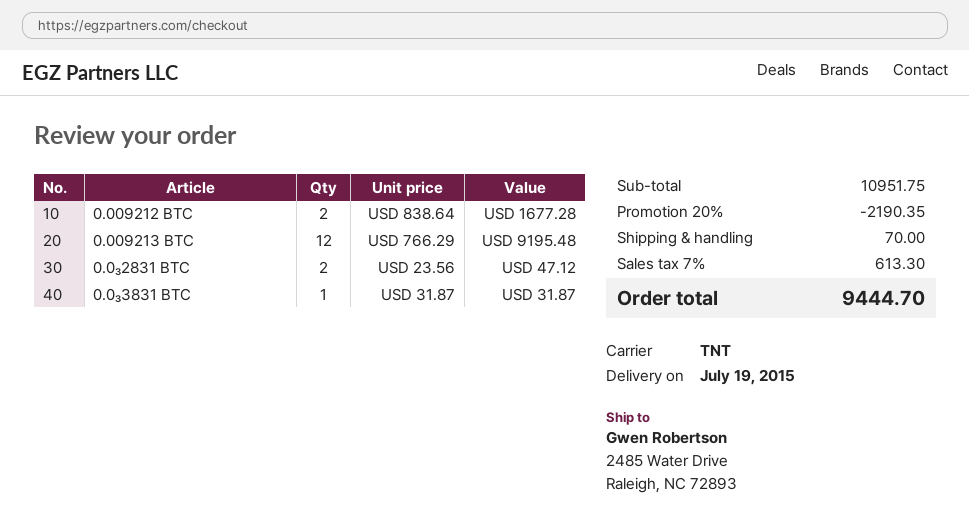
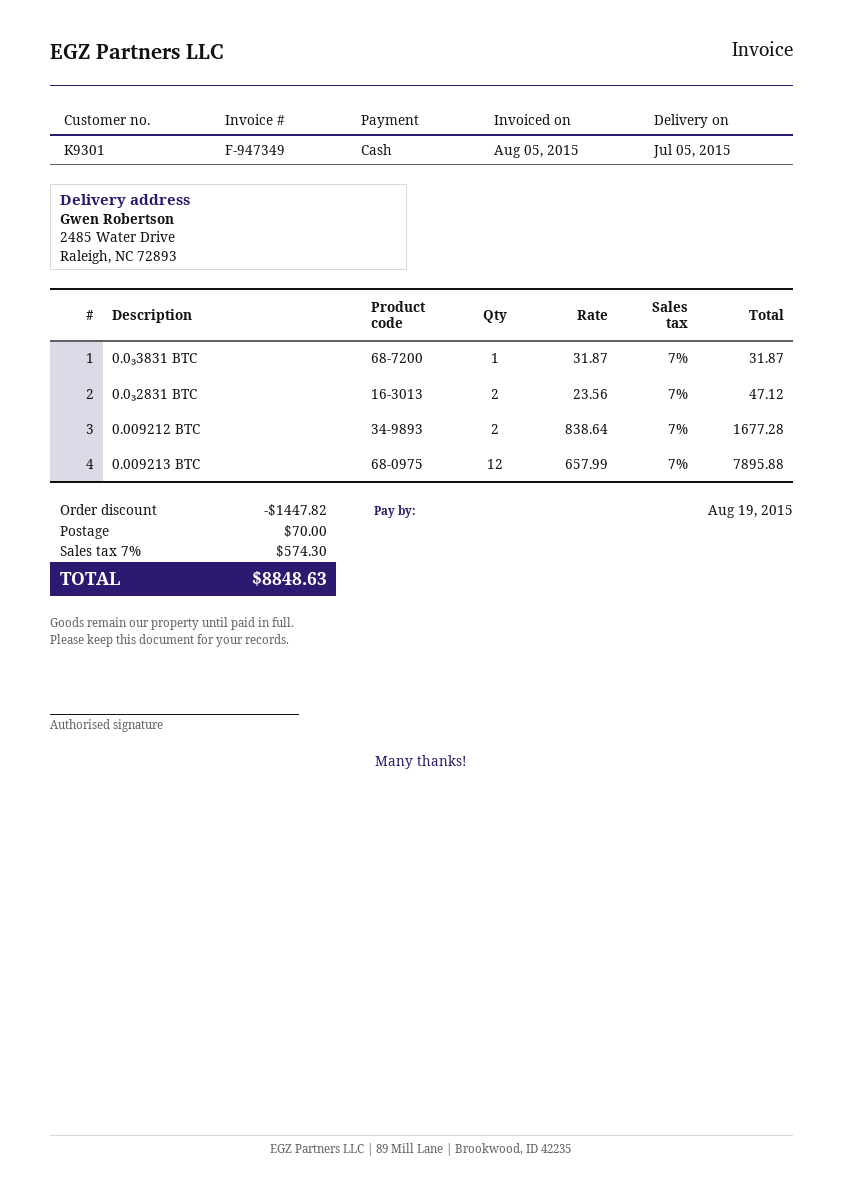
delivery date: 2015-07-19 -> 2015-07-05
0.009213 BTC: 12 x 766.29 = 9195.48 -> 12 x 657.99 = 7895.88
discount: 2190.35 -> 1447.82
tax: 7% = 613.30 -> 7% = 574.30
total: 9444.70 -> 8848.63

